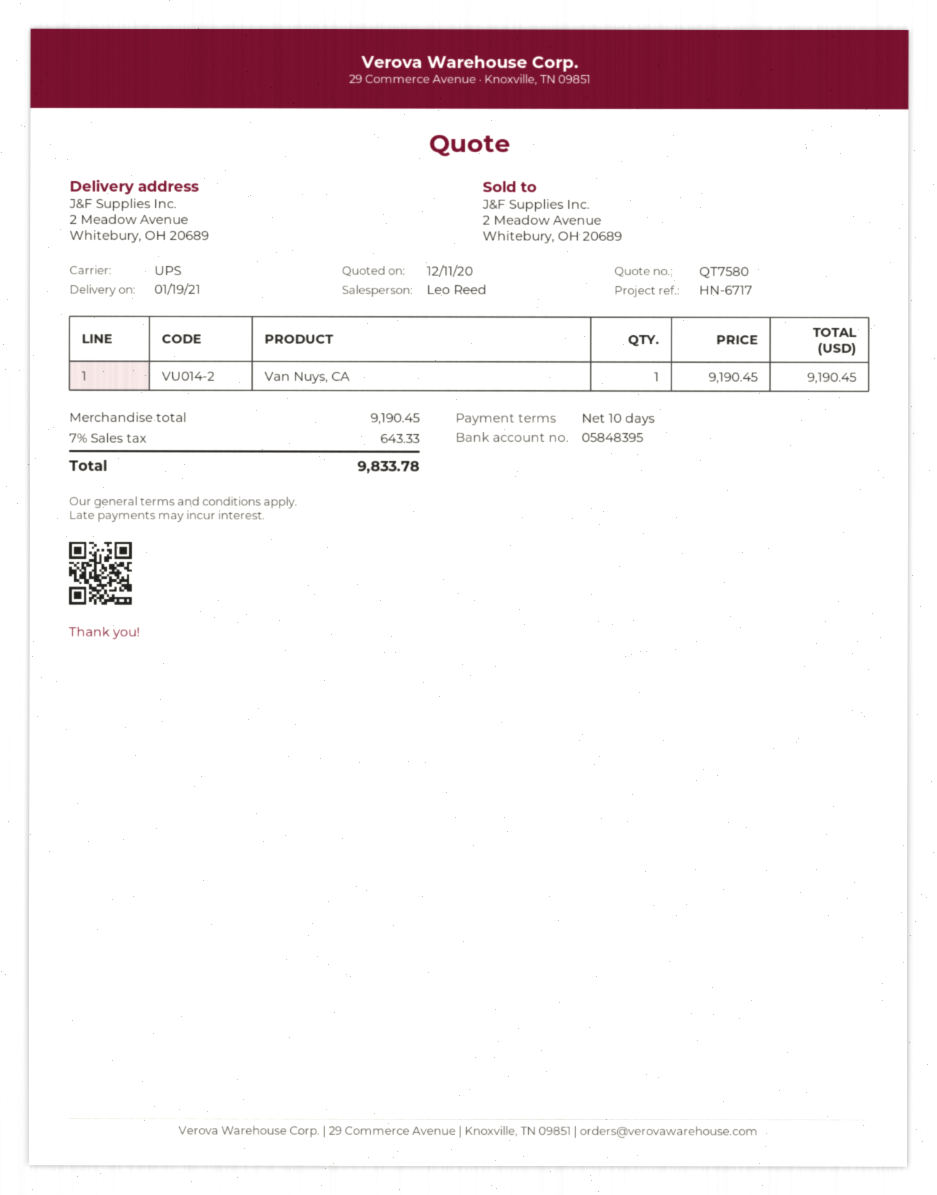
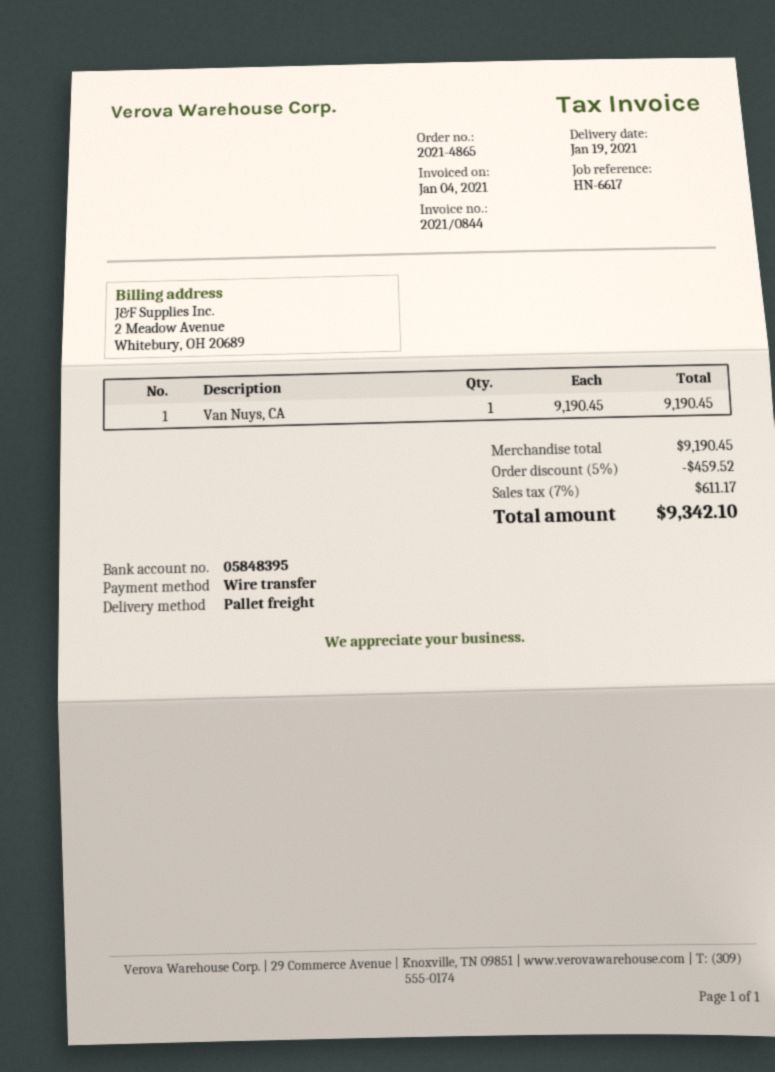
reference: HN-6717 -> HN-6617
shipping method: UPS -> pallet freight
discount: none -> 5% = 459.52
tax: 7% = 643.33 -> 7% = 611.17
total: 9833.78 -> 9342.10

